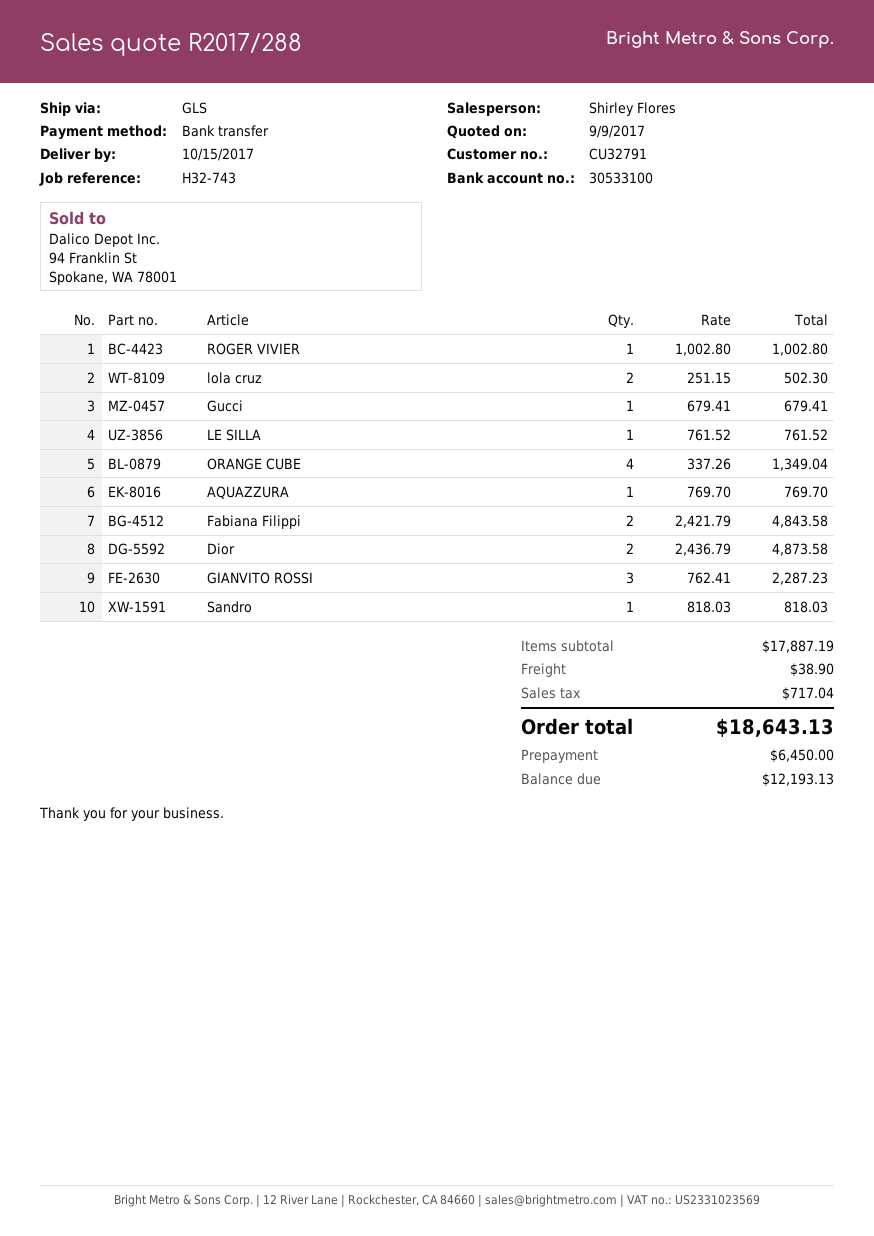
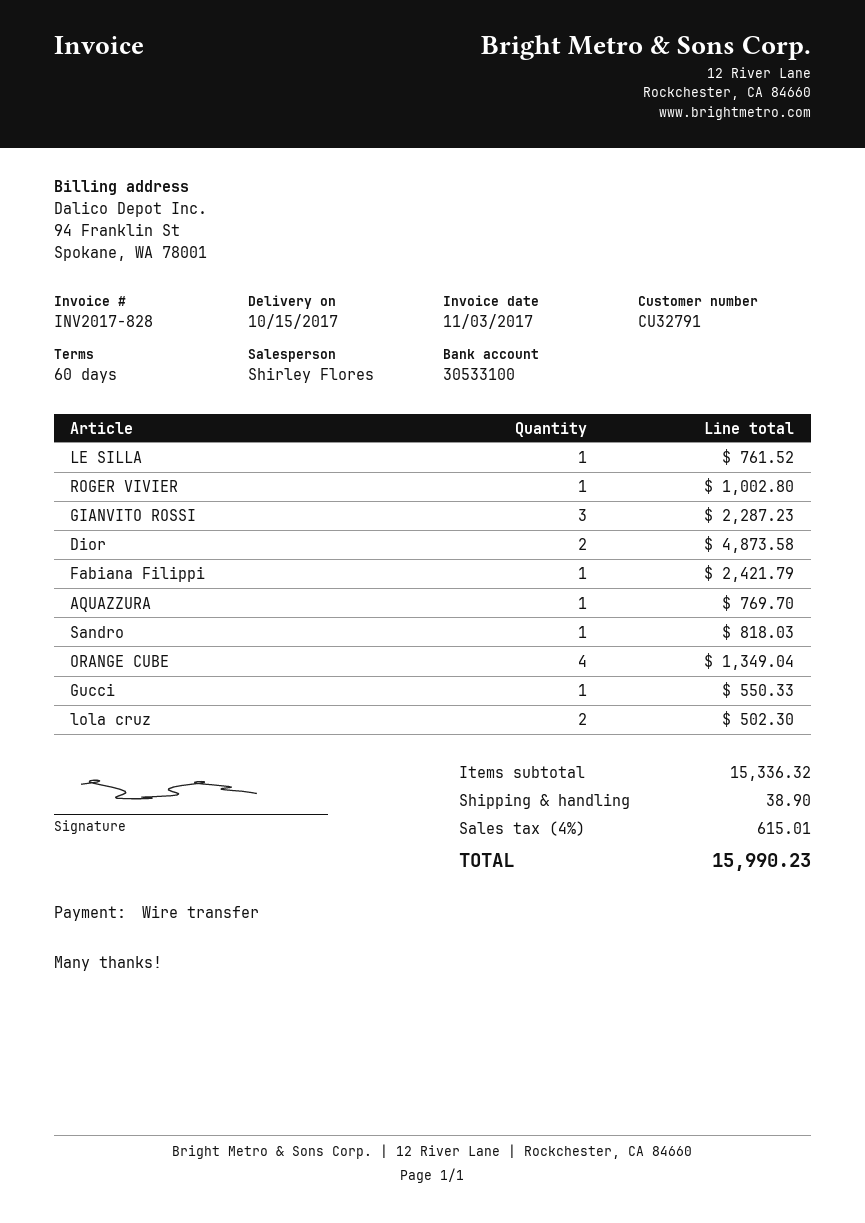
Gucci: 1 for 679.41 -> 1 for 550.33
Fabiana Filippi: 2 for 4843.58 -> 1 for 2421.79
subtotal: 17887.19 -> 15336.32
tax: 717.04 -> 615.01
total: 18643.13 -> 15990.23

